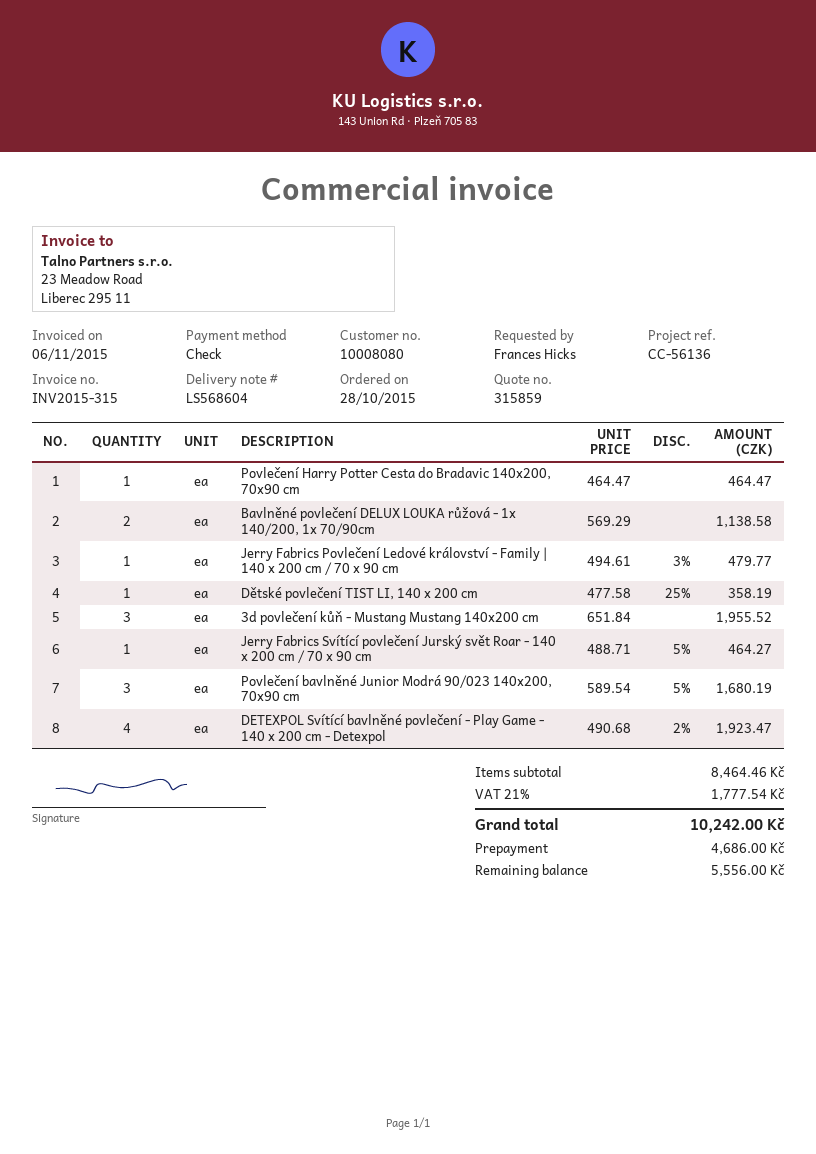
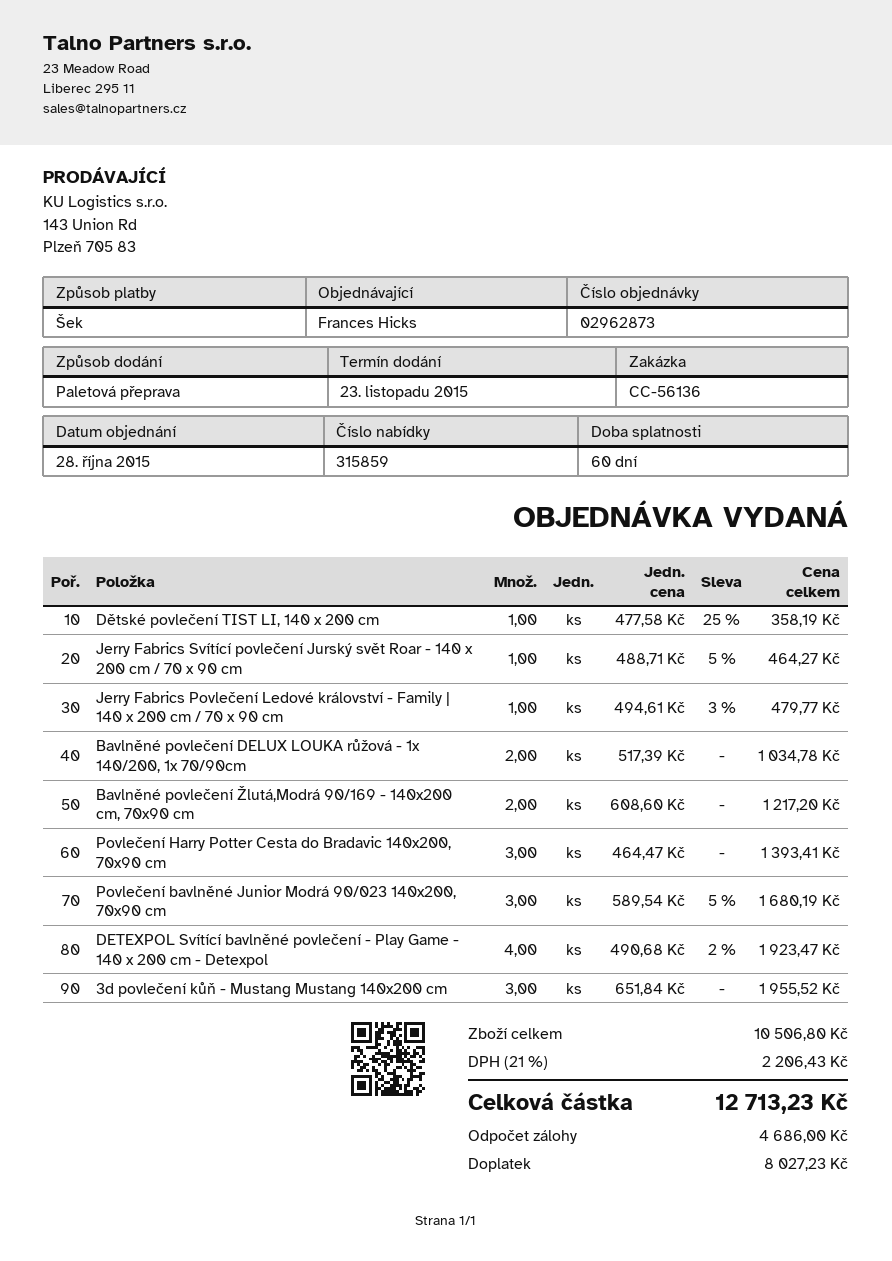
Povlečení Harry Potter Cesta do Bradavic 140x200, 70x90 cm: 1 x 464.47 = 464.47 -> 3 x 464.47 = 1393.41
Bavlněné povlečení DELUX LOUKA růžová - 1x 140/200, 1x 70/90cm: 2 x 569.29 = 1138.58 -> 2 x 517.39 = 1034.78
Bavlněné povlečení Žlutá,Modrá 90/169 - 140x200 cm, 70x90 cm: none -> 2 x 608.60 = 1217.20
subtotal: 8464.46 -> 10506.80
tax: 21% = 1777.54 -> 21% = 2206.43
total: 10242.00 -> 12713.23
balance: 5556.00 -> 8027.23

